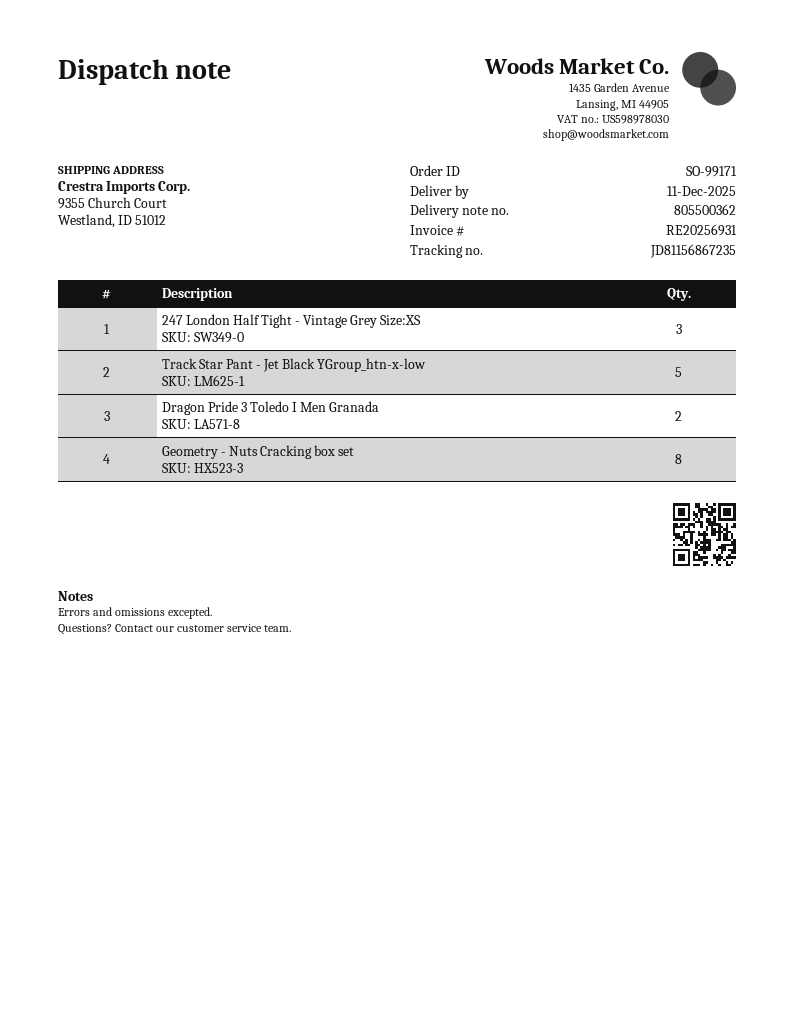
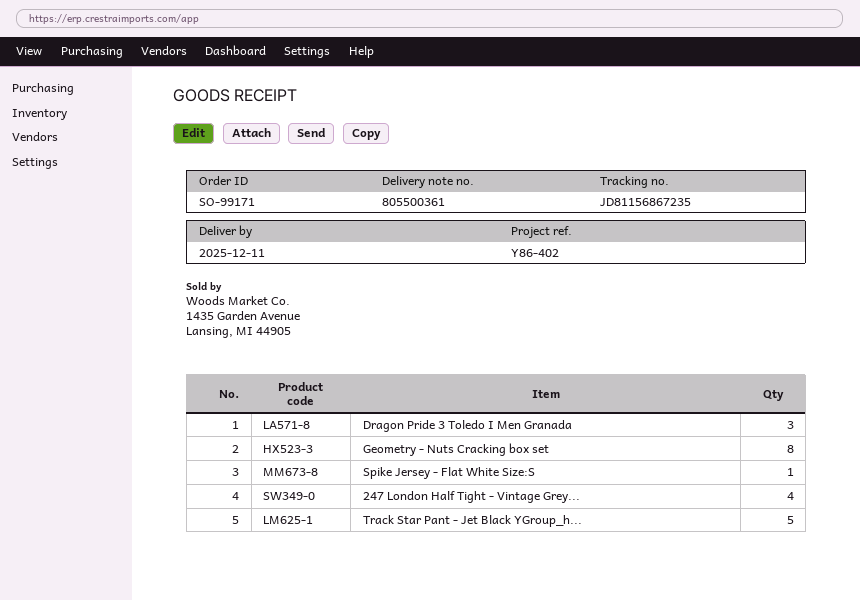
delivery note number: 805500362 -> 805500361
247 London Half Tight - Vintage Grey Size:XS: 3 -> 4
Dragon Pride 3 Toledo I Men Granada: 2 -> 3
Spike Jersey - Flat White Size:S: none -> 1

